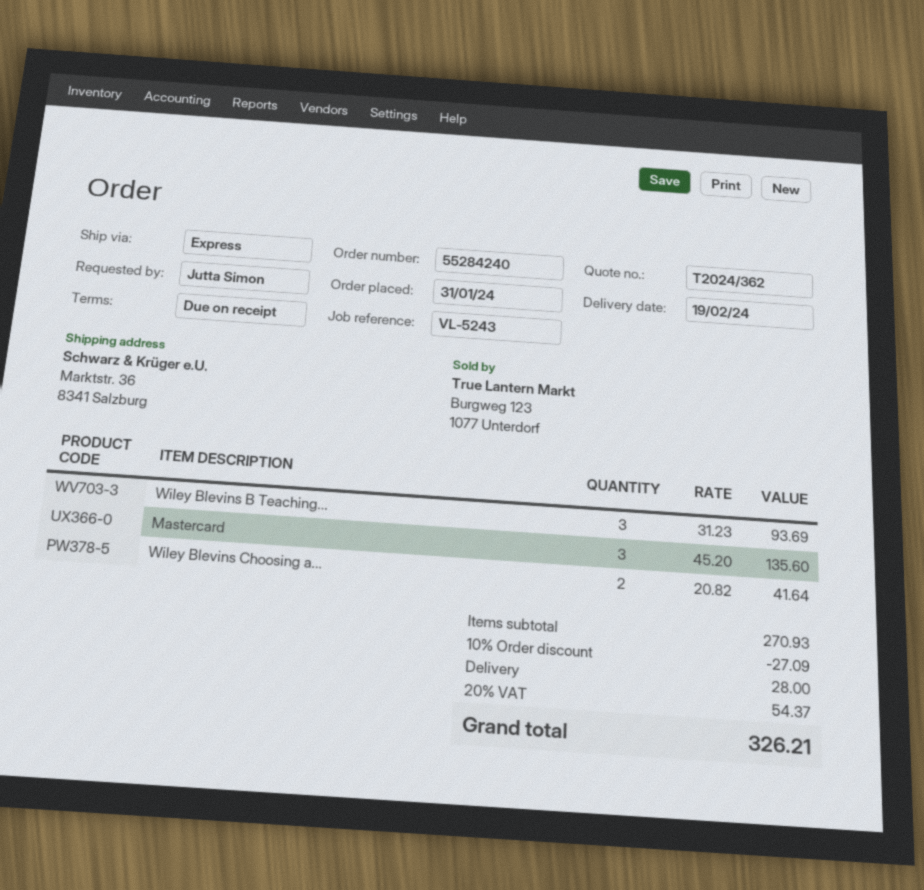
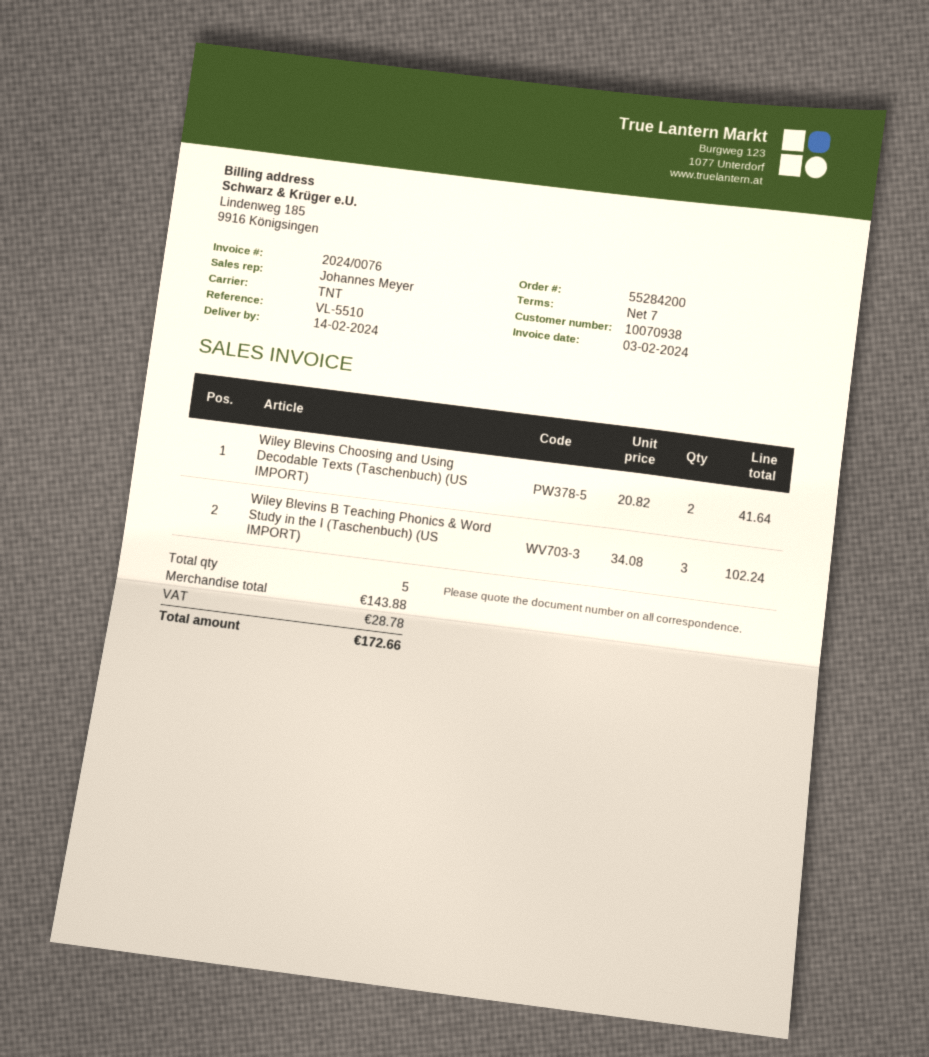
order number: 55284240 -> 55284200
delivery date: 2024-02-19 -> 2024-02-14
payment terms: on receipt -> 7 days
reference: VL-5243 -> VL-5510
shipping method: express -> TNT
Wiley Blevins B Teaching...: 3 x 31.23 = 93.69 -> 3 x 34.08 = 102.24
Mastercard: 3 x 45.20 = 135.60 -> none
subtotal: 270.93 -> 143.88
discount: 10% = 27.09 -> none
shipping: 28.00 -> none
tax: 54.37 -> 28.78
total: 326.21 -> 172.66

